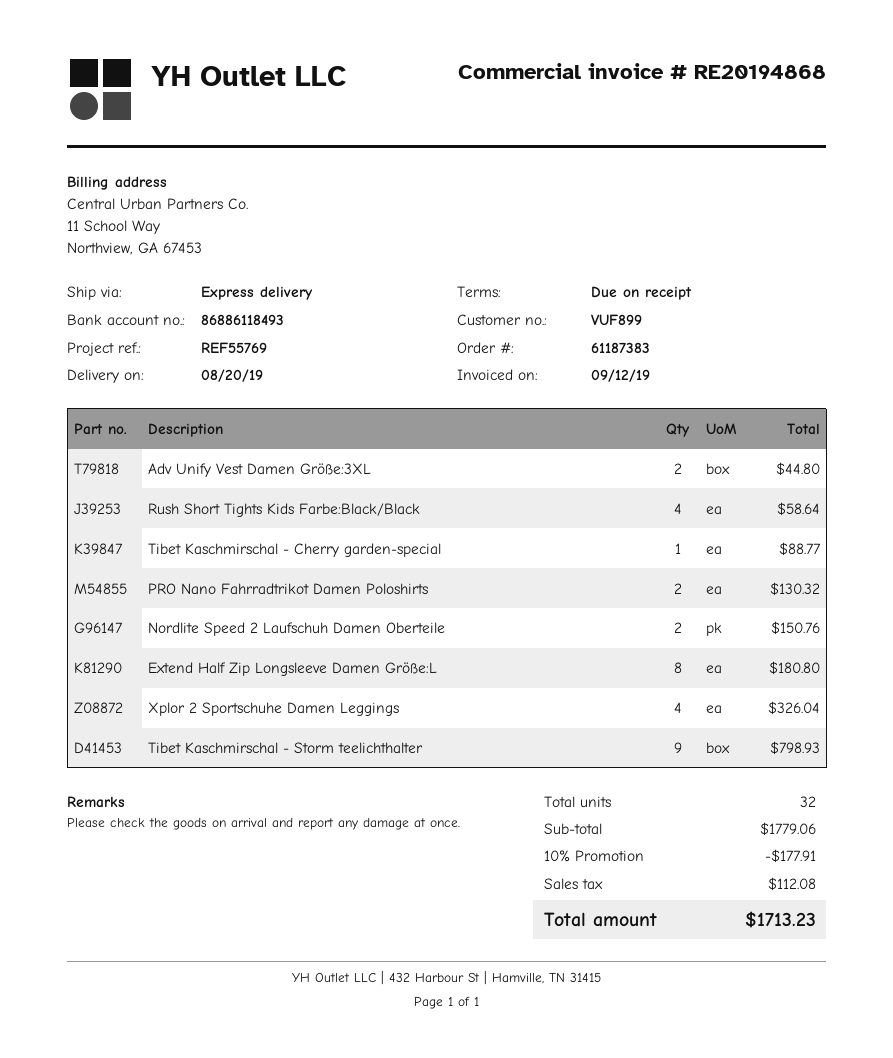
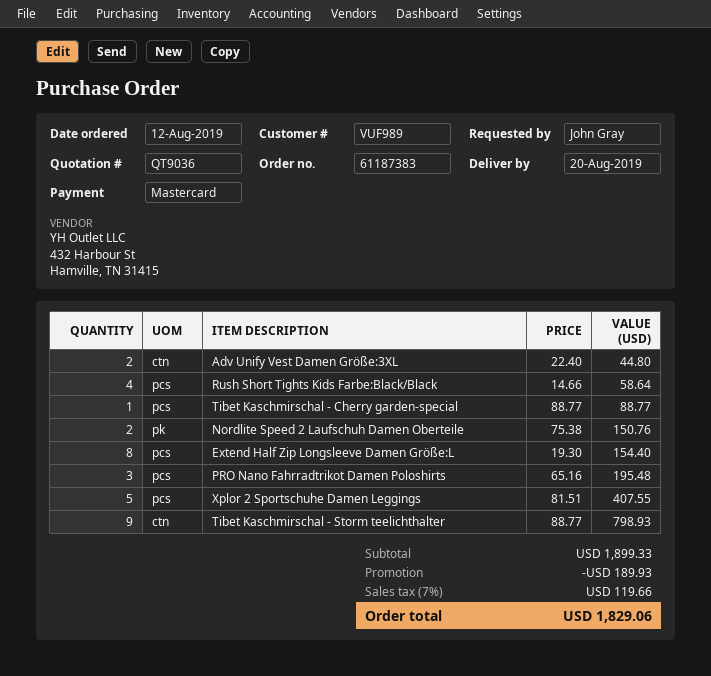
customer number: VUF899 -> VUF989
PRO Nano Fahrradtrikot Damen Poloshirts: 2 for 130.32 -> 3 for 195.48
Extend Half Zip Longsleeve Damen Größe:L: 8 for 180.80 -> 8 for 154.40
Xplor 2 Sportschuhe Damen Leggings: 4 for 326.04 -> 5 for 407.55
subtotal: 1779.06 -> 1899.33
discount: 177.91 -> 189.93
tax: 112.08 -> 119.66
total: 1713.23 -> 1829.06

